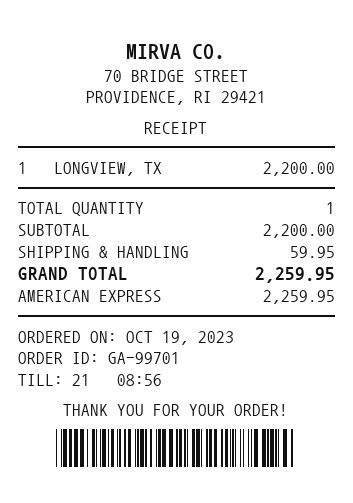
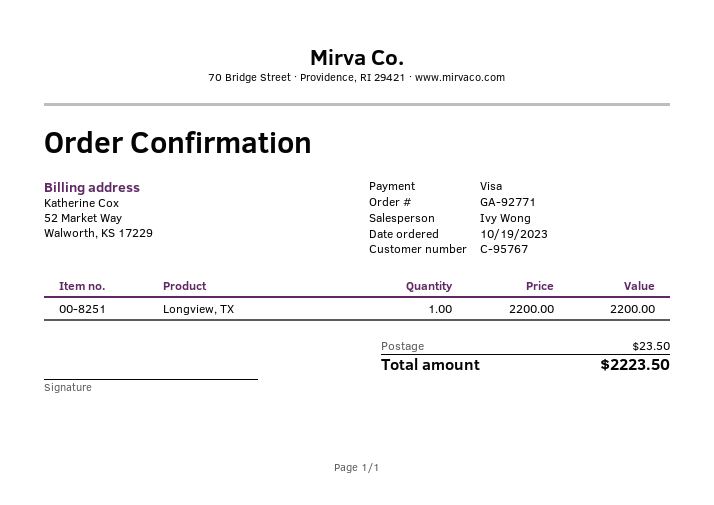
order number: GA-99701 -> GA-92771
payment method: American Express -> Visa
shipping: 59.95 -> 23.50
total: 2259.95 -> 2223.50

